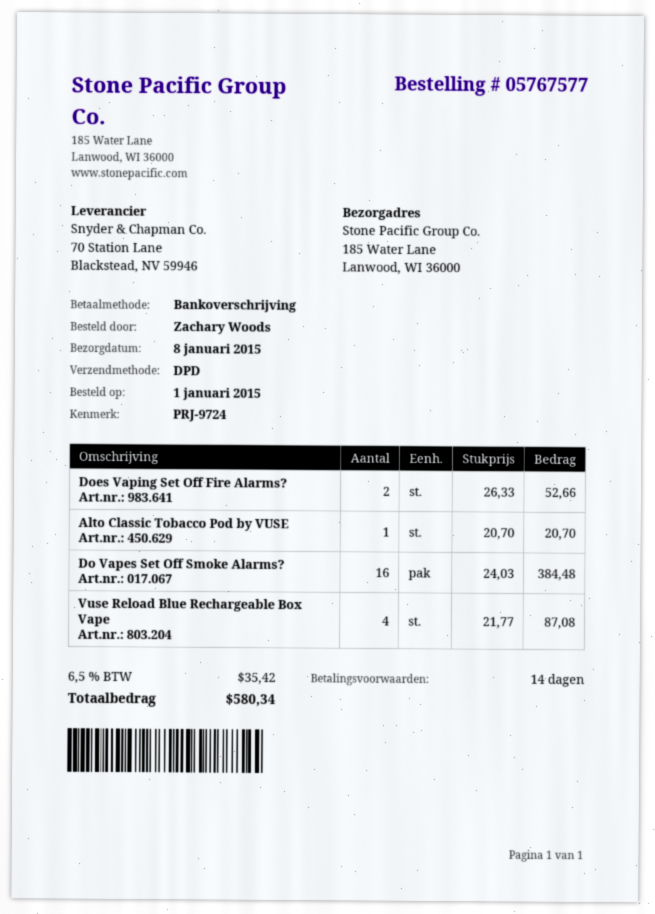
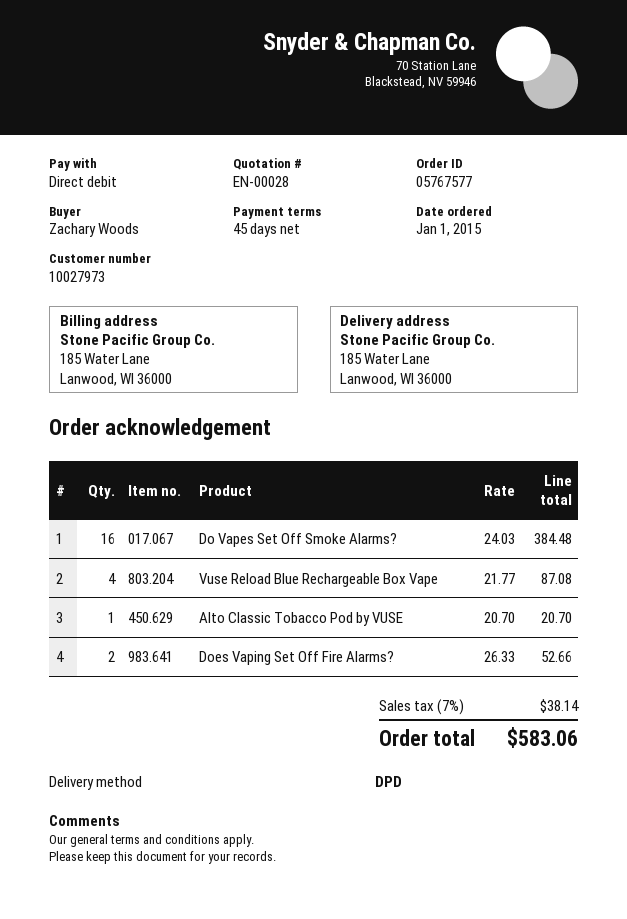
payment terms: 14 days -> 45 days
payment method: bank transfer -> direct debit
tax: 6.5% = 35.42 -> 7% = 38.14
total: 580.34 -> 583.06

